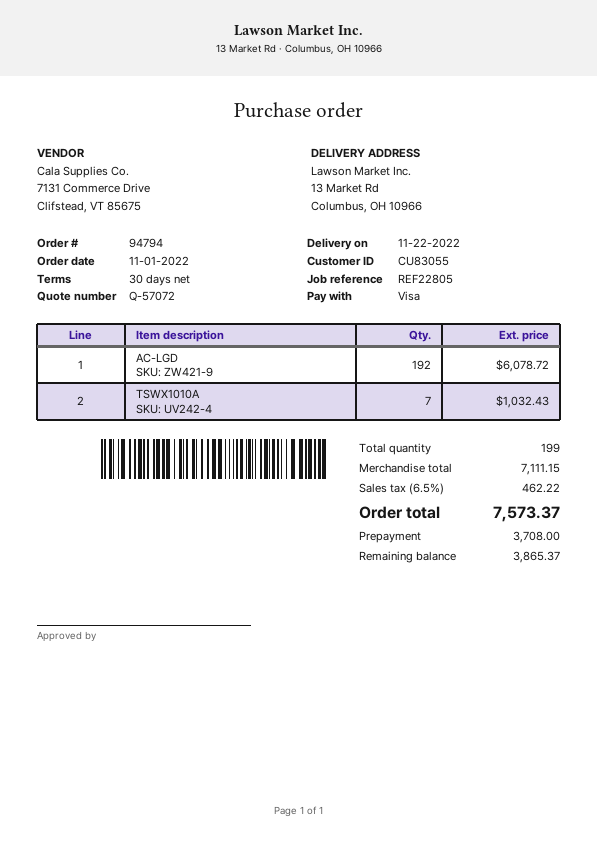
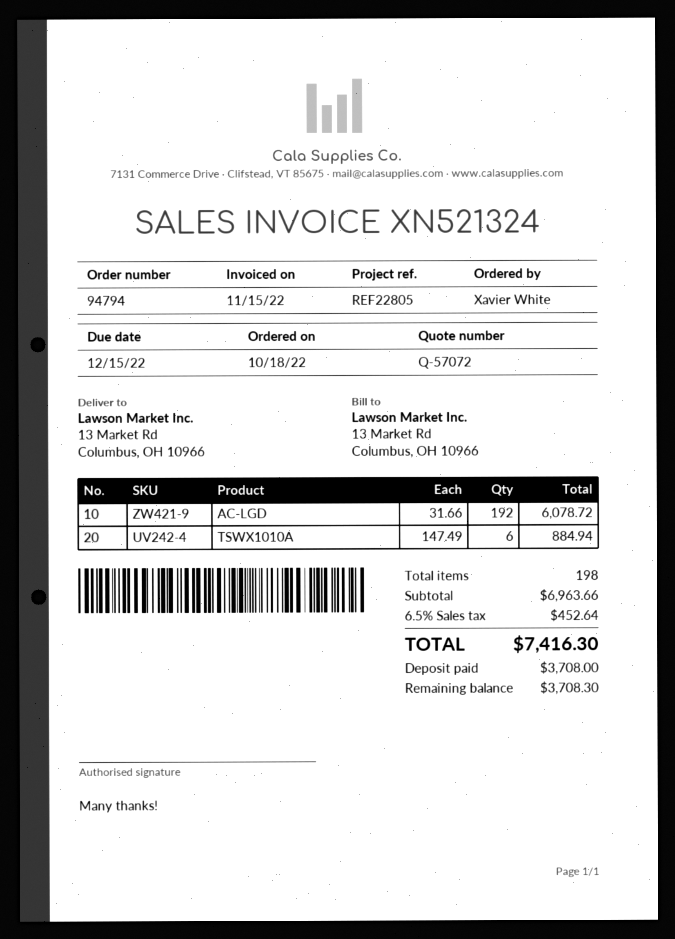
order date: 2022-11-01 -> 2022-10-18
TSWX1010A: 7 for 1032.43 -> 6 for 884.94
total quantity: 199 -> 198
subtotal: 7111.15 -> 6963.66
tax: 6.5% = 462.22 -> 6.5% = 452.64
total: 7573.37 -> 7416.30
balance: 3865.37 -> 3708.30

